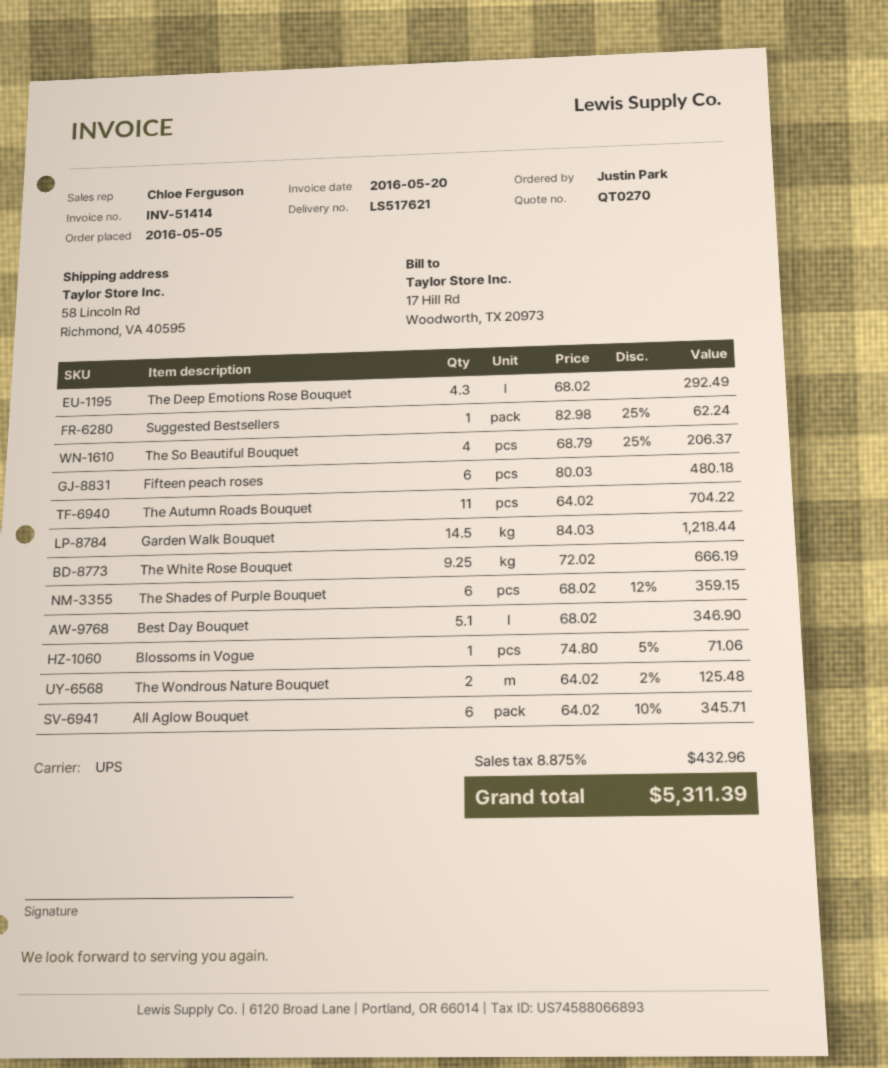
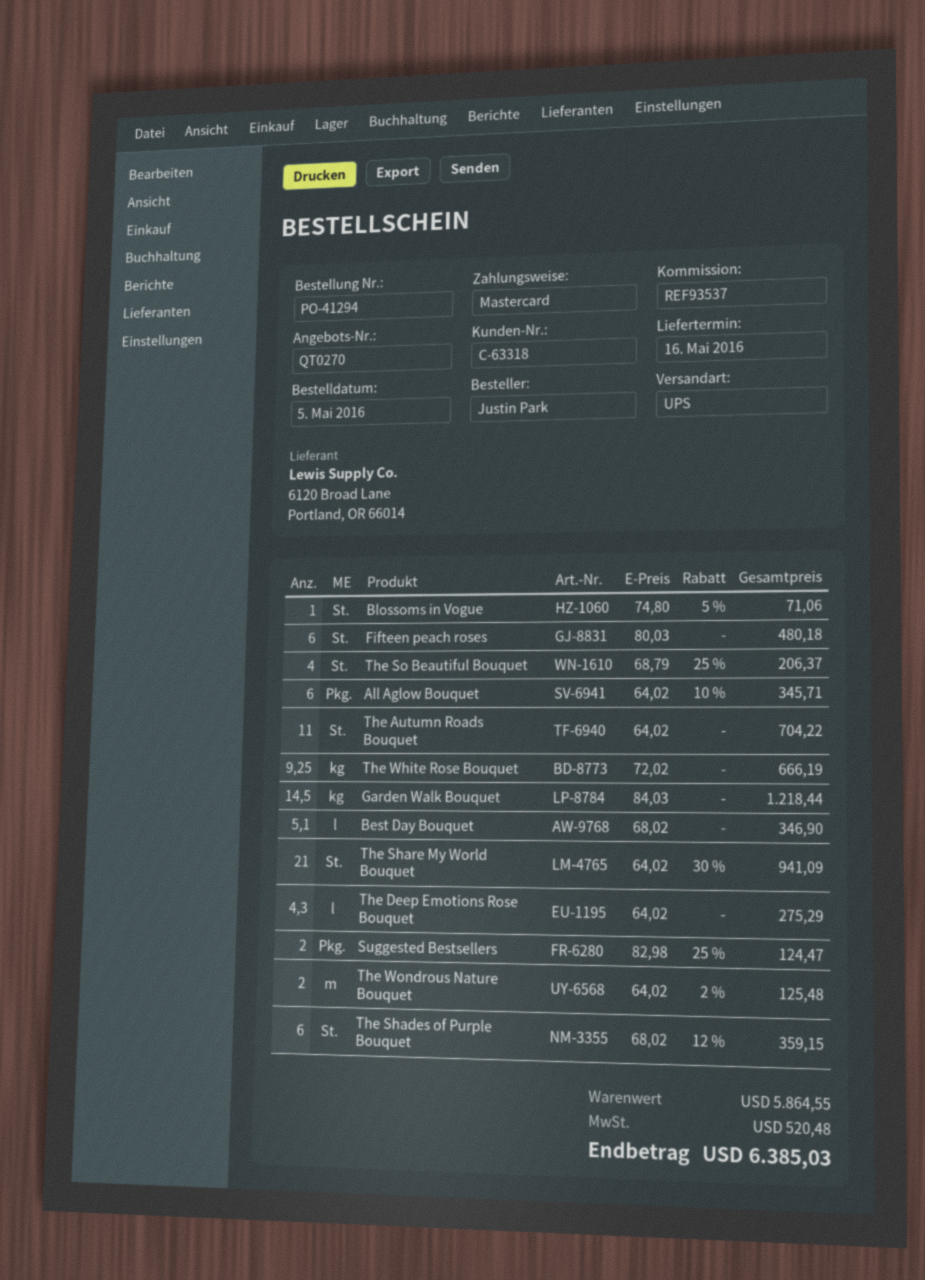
The Deep Emotions Rose Bouquet: 4.3 x 68.02 = 292.49 -> 4.3 x 64.02 = 275.29
Suggested Bestsellers: 1 x 82.98 - 25% = 62.24 -> 2 x 82.98 - 25% = 124.47
The Share My World Bouquet: none -> 21 x 64.02 - 30% = 941.09
tax: 432.96 -> 520.48
total: 5311.39 -> 6385.03

